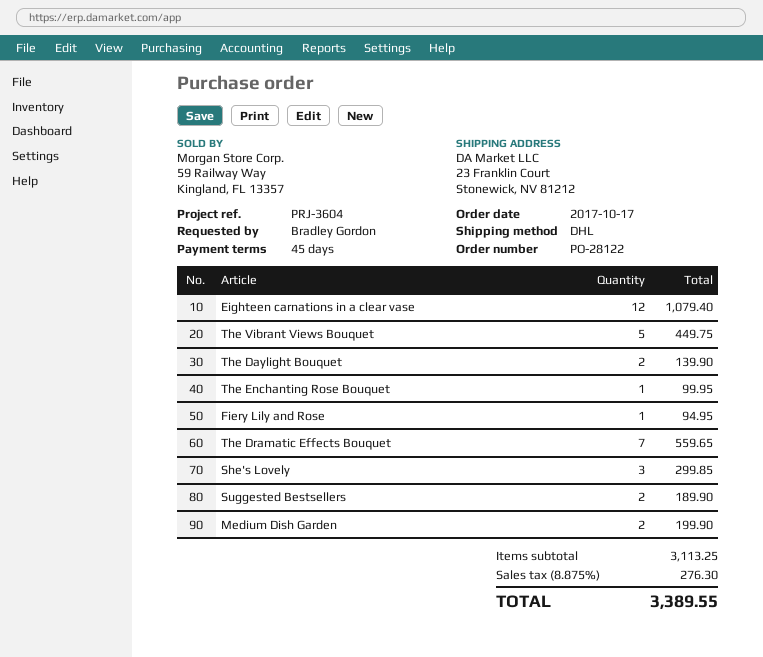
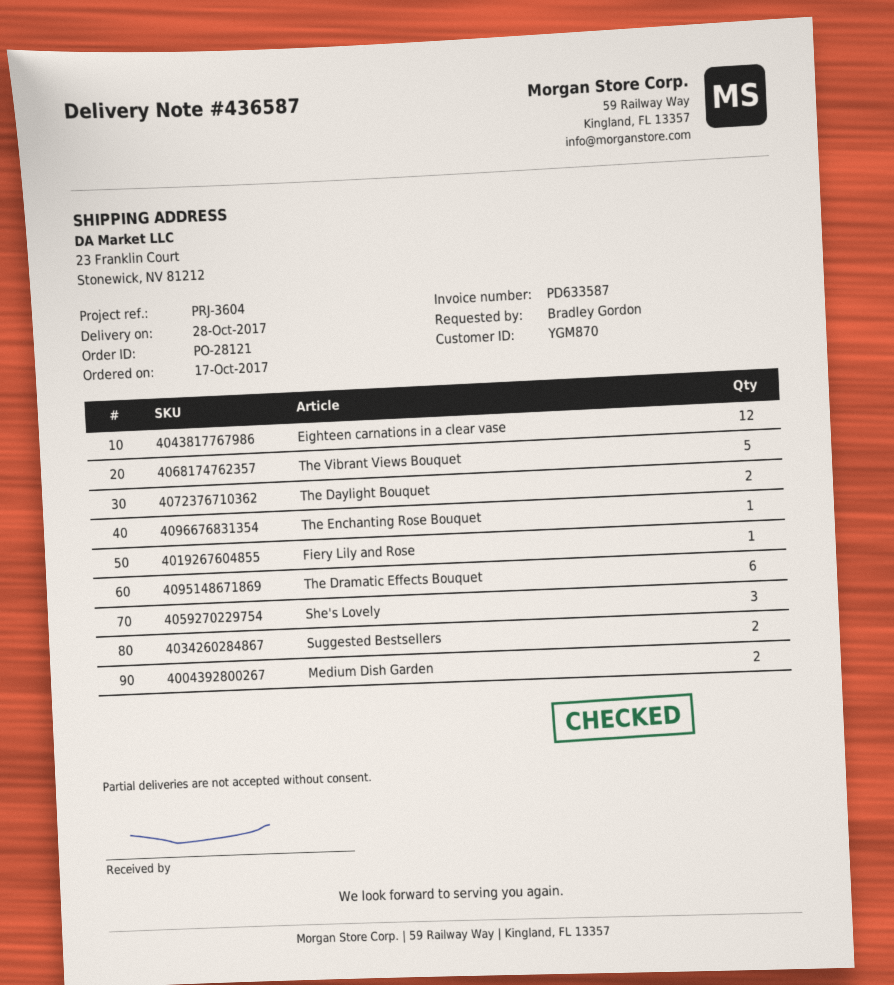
order number: PO-28122 -> PO-28121
The Dramatic Effects Bouquet: 7 -> 6

